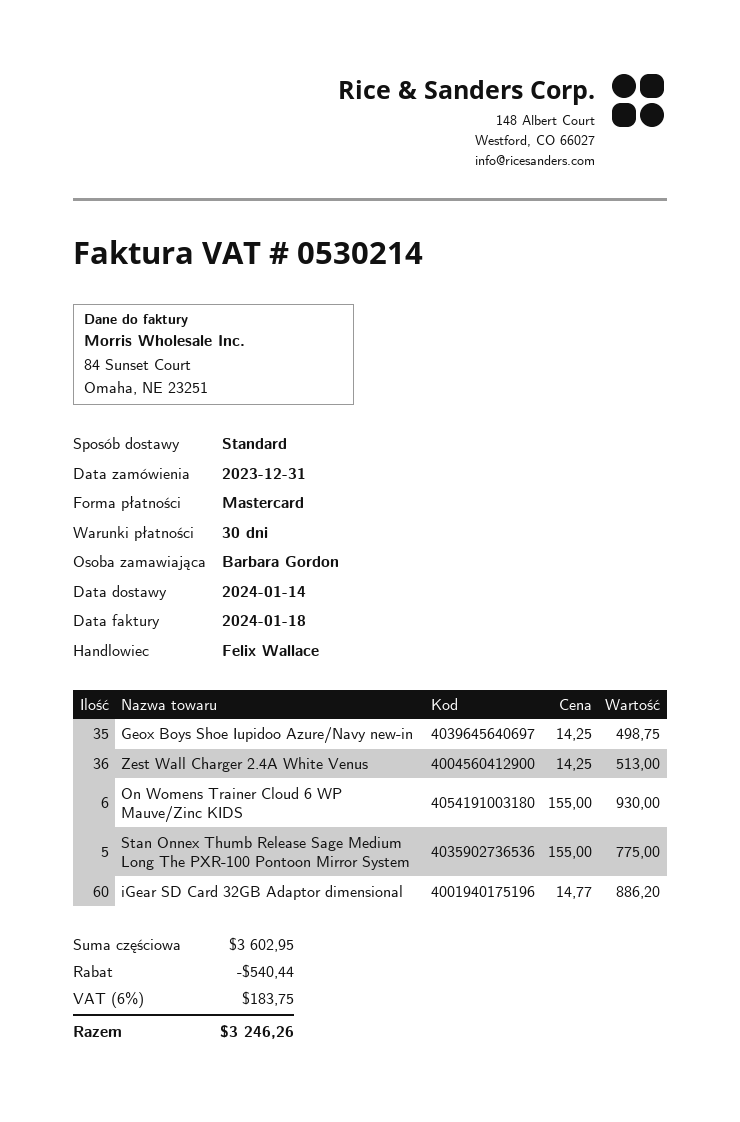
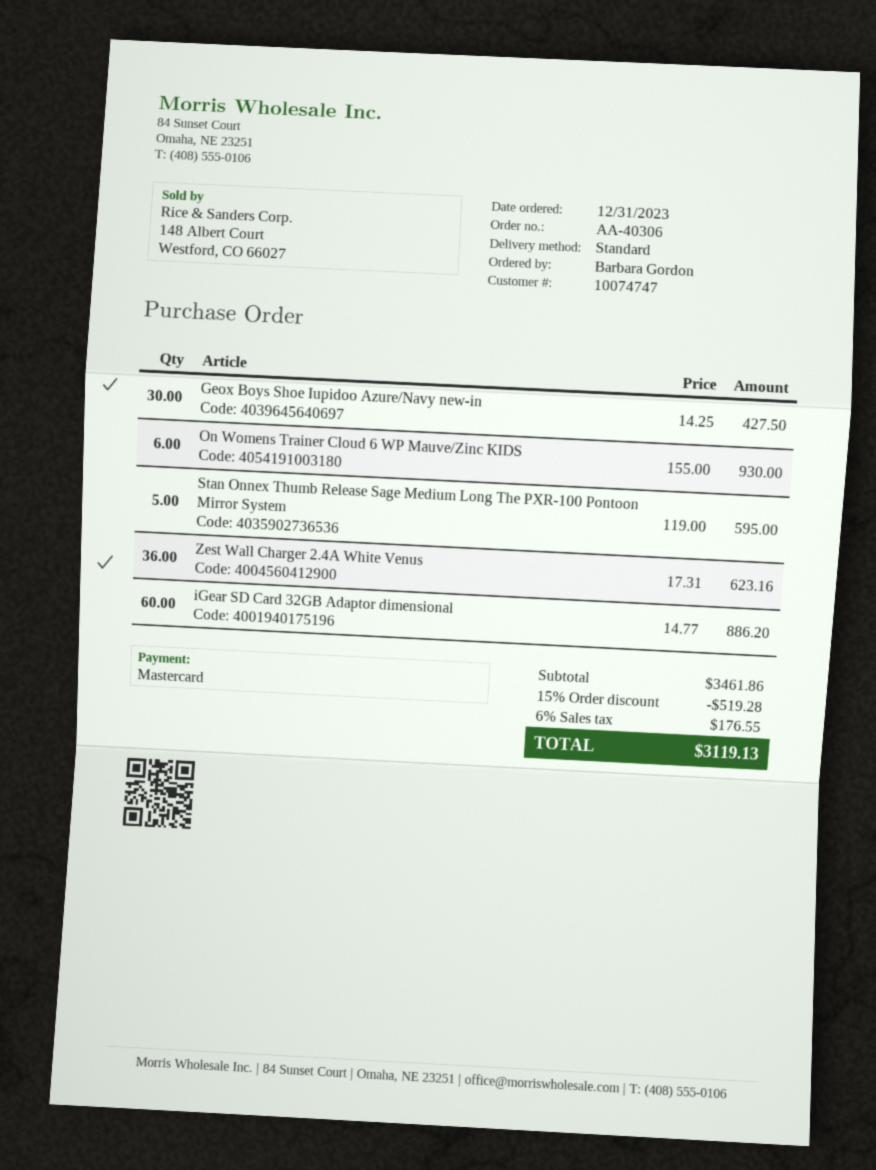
Geox Boys Shoe Iupidoo Azure/Navy new-in: 35 x 14.25 = 498.75 -> 30 x 14.25 = 427.50
Zest Wall Charger 2.4A White Venus: 36 x 14.25 = 513.00 -> 36 x 17.31 = 623.16
Stan Onnex Thumb Release Sage Medium Long The PXR-100 Pontoon Mirror System: 5 x 155.00 = 775.00 -> 5 x 119.00 = 595.00
subtotal: 3602.95 -> 3461.86
discount: 540.44 -> 519.28
tax: 6% = 183.75 -> 6% = 176.55
total: 3246.26 -> 3119.13

